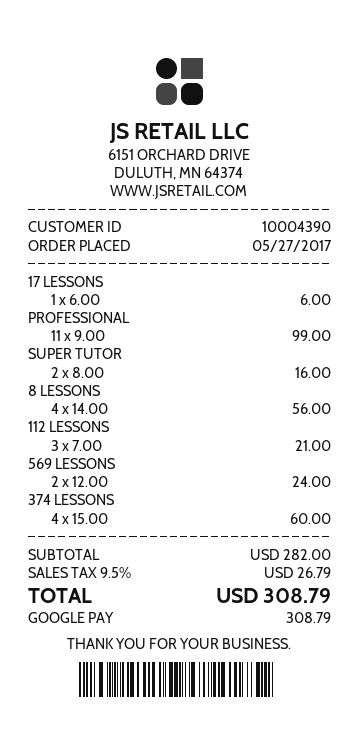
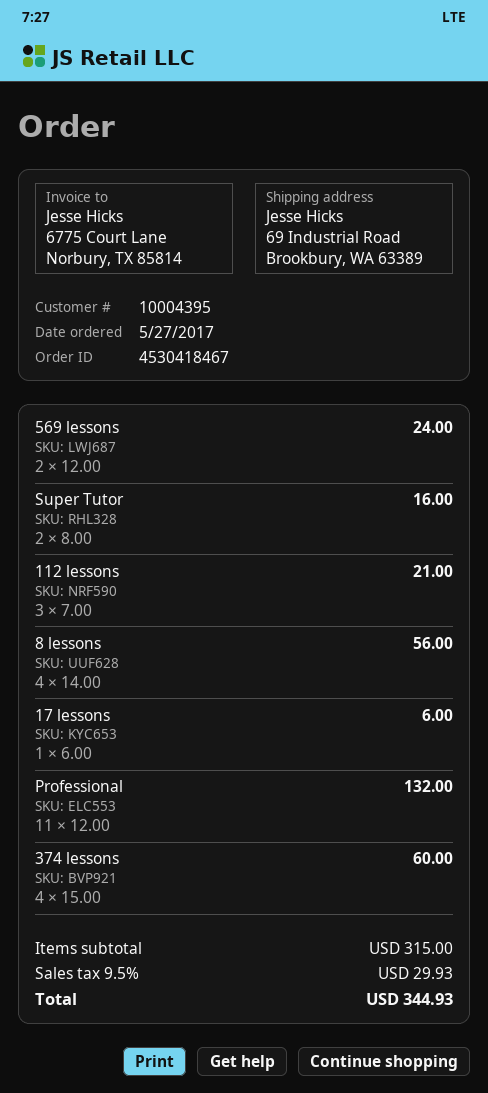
customer number: 10004390 -> 10004395
PROFESSIONAL: 11 x 9.00 = 99.00 -> 11 x 12.00 = 132.00
subtotal: 282.00 -> 315.00
tax: 9.5% = 26.79 -> 9.5% = 29.93
total: 308.79 -> 344.93

